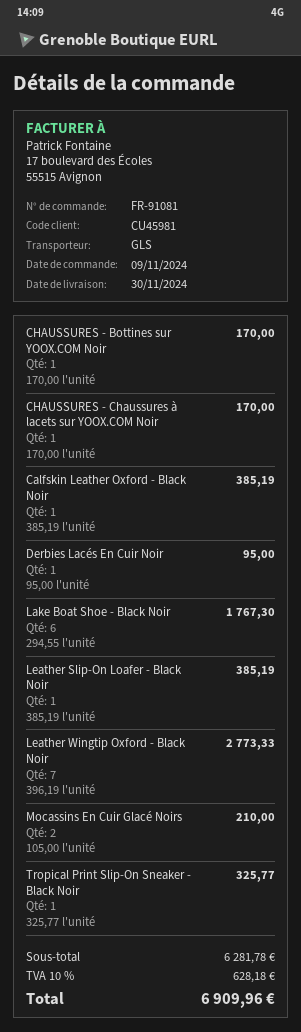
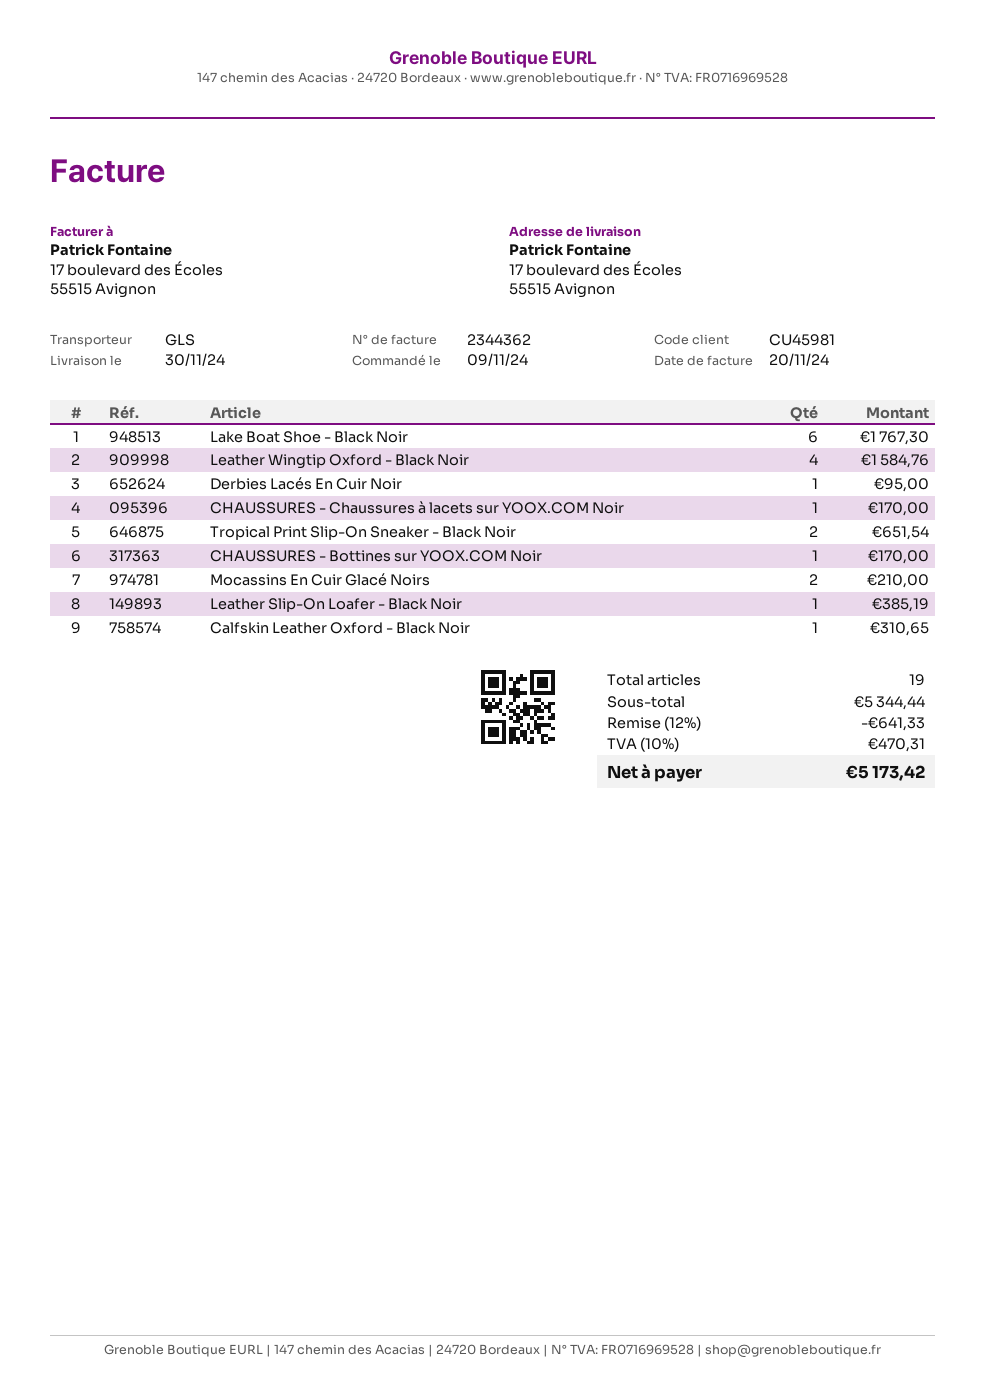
Calfskin Leather Oxford - Black Noir: 1 for 385.19 -> 1 for 310.65
Leather Wingtip Oxford - Black Noir: 7 for 2773.33 -> 4 for 1584.76
Tropical Print Slip-On Sneaker - Black Noir: 1 for 325.77 -> 2 for 651.54
subtotal: 6281.78 -> 5344.44
discount: none -> 12% = 641.33
tax: 10% = 628.18 -> 10% = 470.31
total: 6909.96 -> 5173.42

